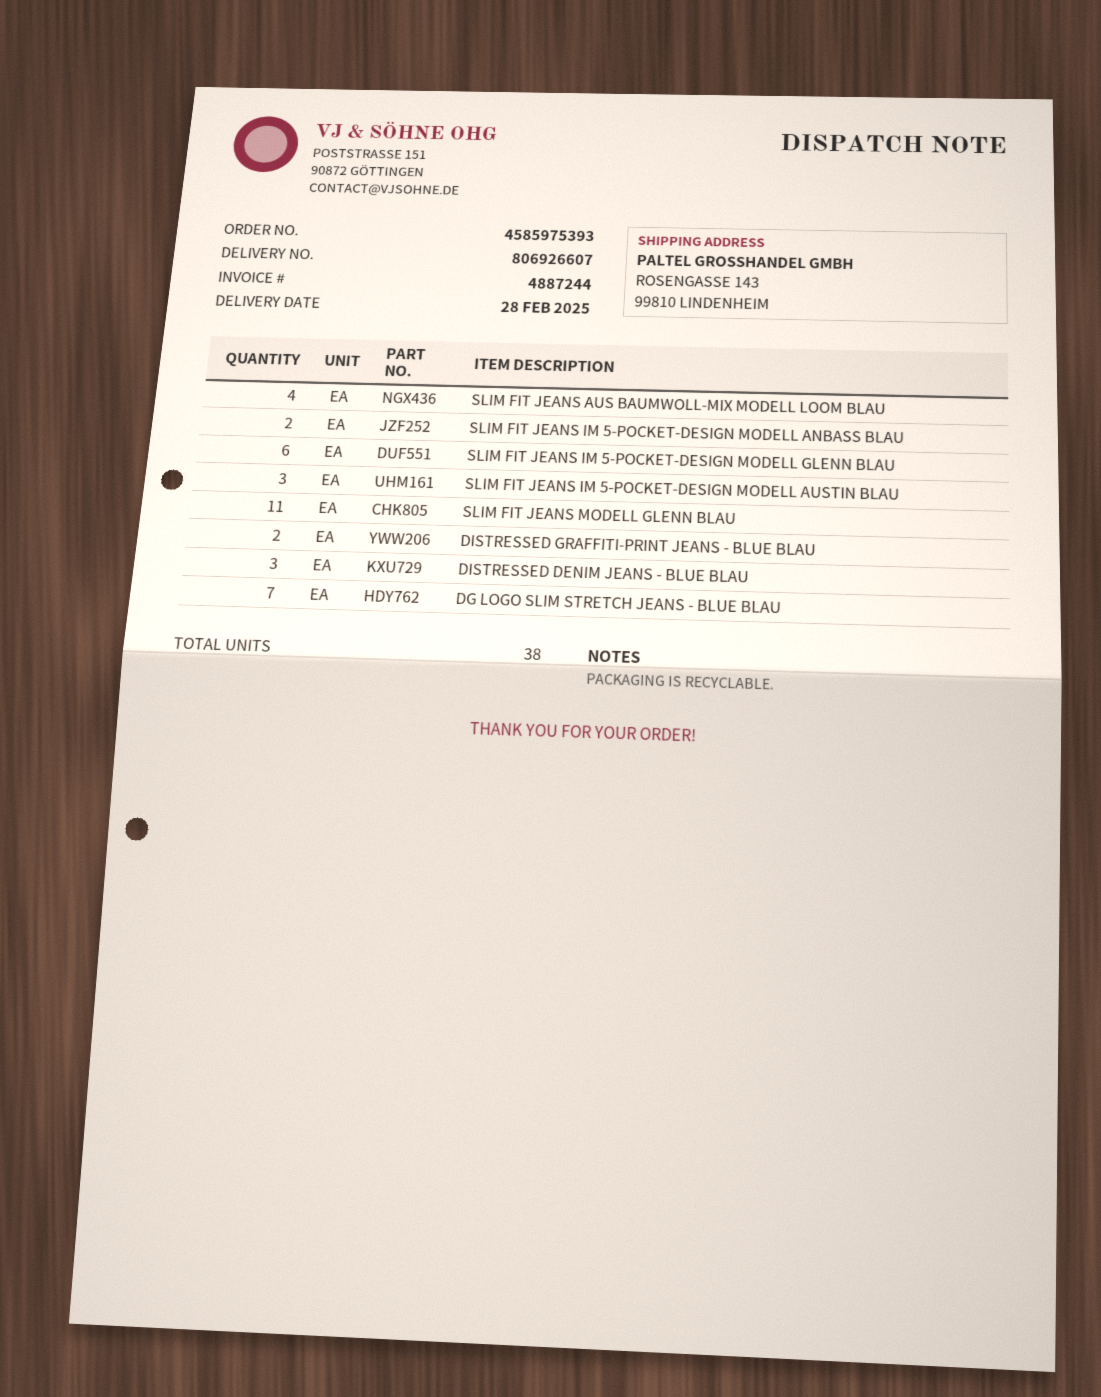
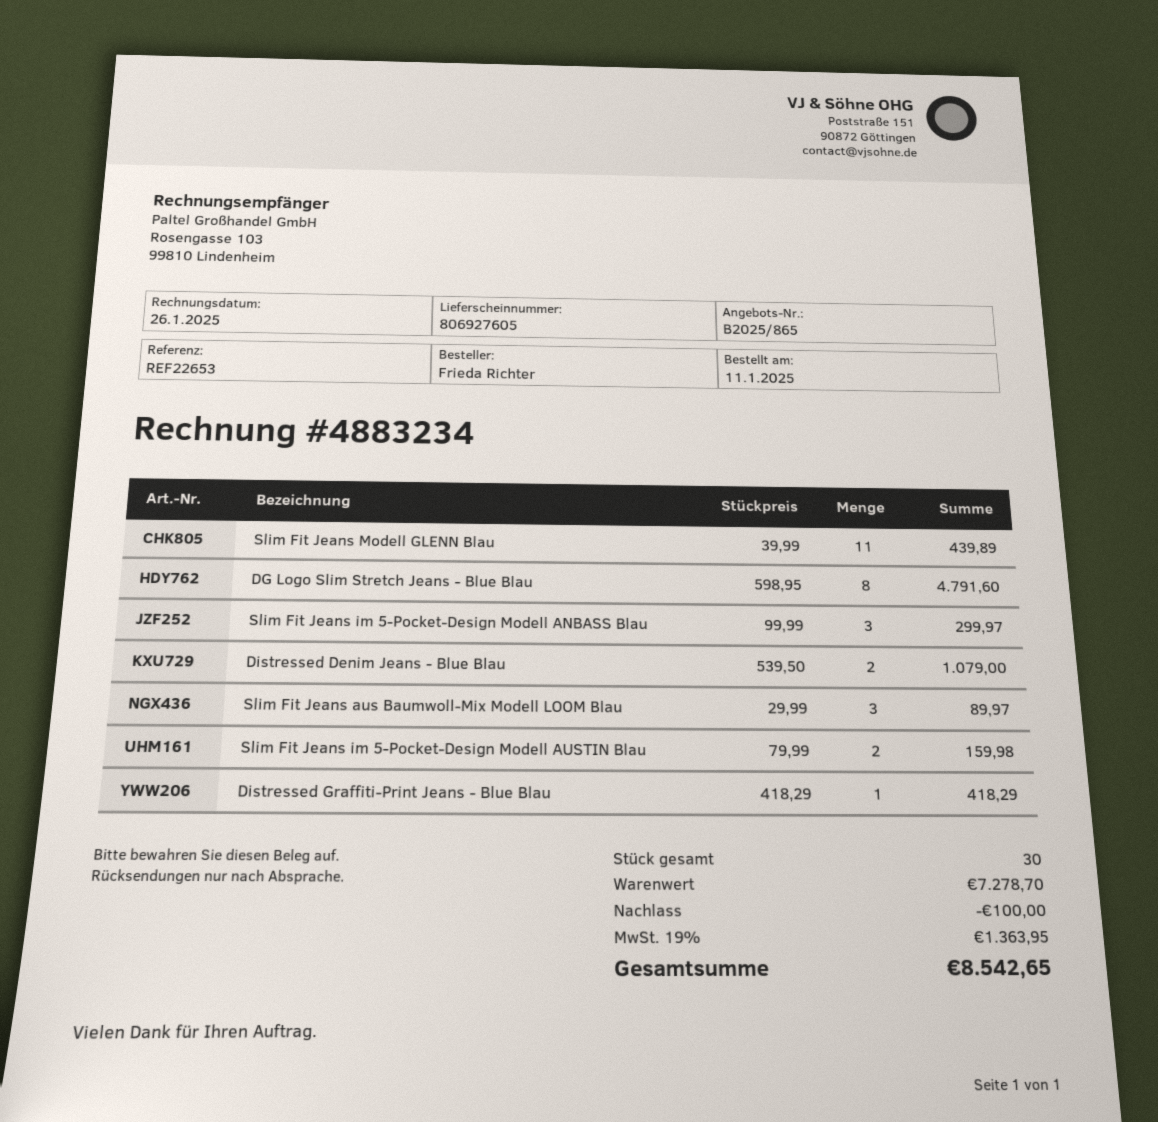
delivery note number: 806926607 -> 806927605
invoice number: 4887244 -> 4883234
SLIM FIT JEANS AUS BAUMWOLL-MIX MODELL LOOM BLAU: 4 -> 3
SLIM FIT JEANS IM 5-POCKET-DESIGN MODELL ANBASS BLAU: 2 -> 3
SLIM FIT JEANS IM 5-POCKET-DESIGN MODELL GLENN BLAU: 6 -> none
SLIM FIT JEANS IM 5-POCKET-DESIGN MODELL AUSTIN BLAU: 3 -> 2
DISTRESSED GRAFFITI-PRINT JEANS - BLUE BLAU: 2 -> 1
DISTRESSED DENIM JEANS - BLUE BLAU: 3 -> 2
DG LOGO SLIM STRETCH JEANS - BLUE BLAU: 7 -> 8
total quantity: 38 -> 30

